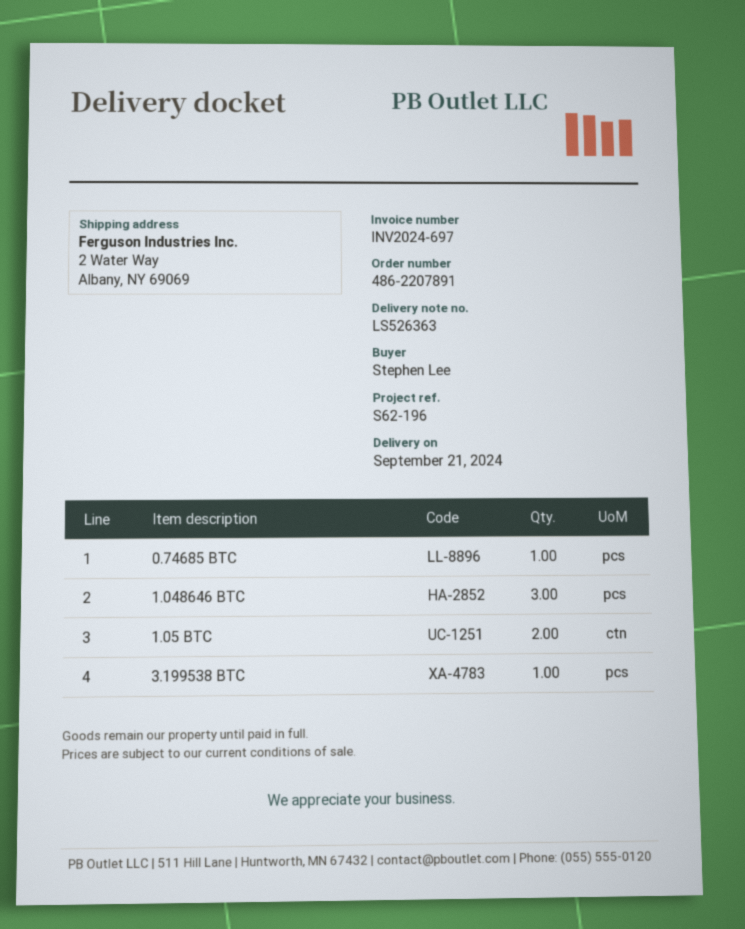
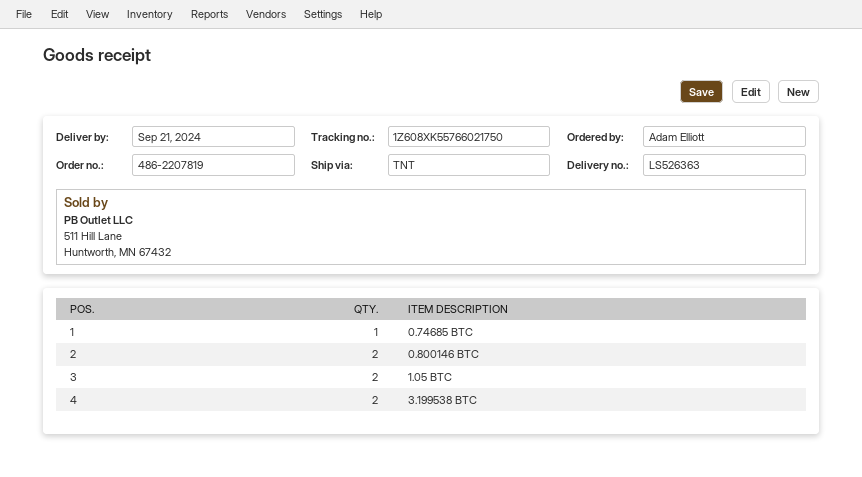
order number: 486-2207891 -> 486-2207819
ordered by: Stephen Lee -> Adam Elliott
1.048646 BTC: 3 -> none
3.199538 BTC: 1 -> 2
0.800146 BTC: none -> 2

